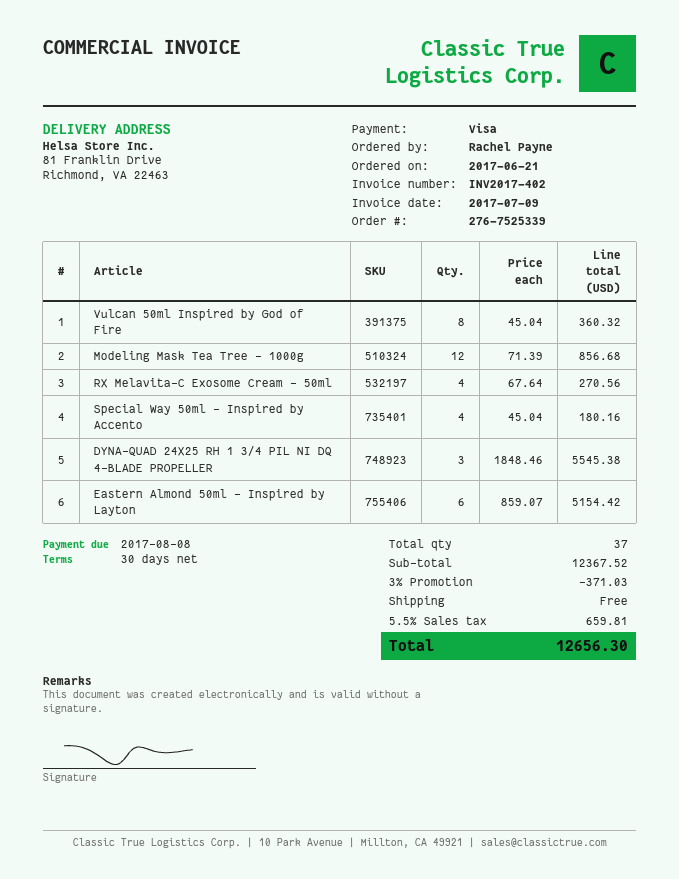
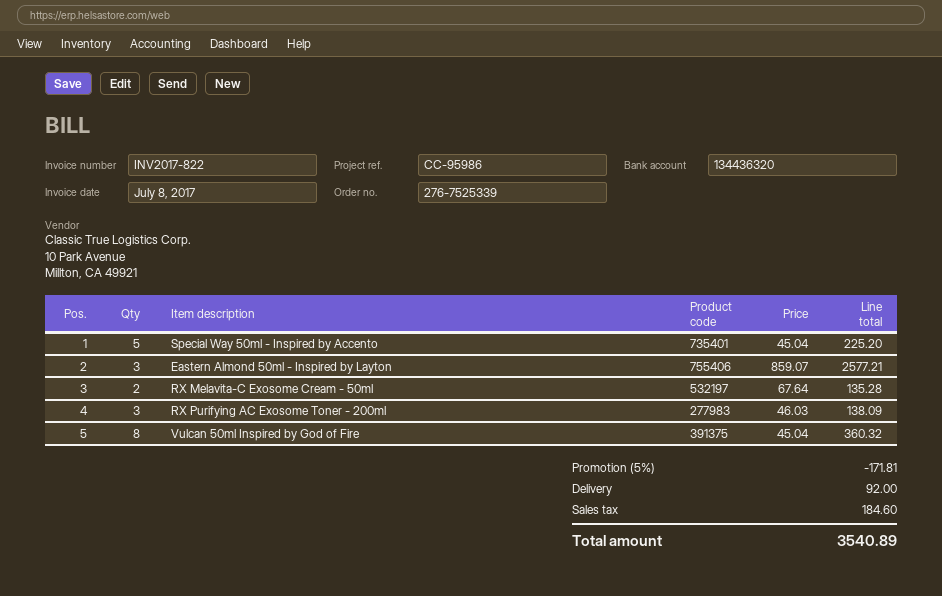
invoice number: INV2017-402 -> INV2017-822
invoice date: 2017-07-09 -> 2017-07-08
Modeling Mask Tea Tree - 1000g: 12 x 71.39 = 856.68 -> none
RX Melavita-C Exosome Cream - 50ml: 4 x 67.64 = 270.56 -> 2 x 67.64 = 135.28
Special Way 50ml - Inspired by Accento: 4 x 45.04 = 180.16 -> 5 x 45.04 = 225.20
DYNA-QUAD 24X25 RH 1 3/4 PIL NI DQ 4-BLADE PROPELLER: 3 x 1848.46 = 5545.38 -> none
Eastern Almond 50ml - Inspired by Layton: 6 x 859.07 = 5154.42 -> 3 x 859.07 = 2577.21
RX Purifying AC Exosome Toner - 200ml: none -> 3 x 46.03 = 138.09
discount: 3% = 371.03 -> 5% = 171.81
shipping: 0.00 -> 92.00
tax: 659.81 -> 184.60
total: 12656.30 -> 3540.89

